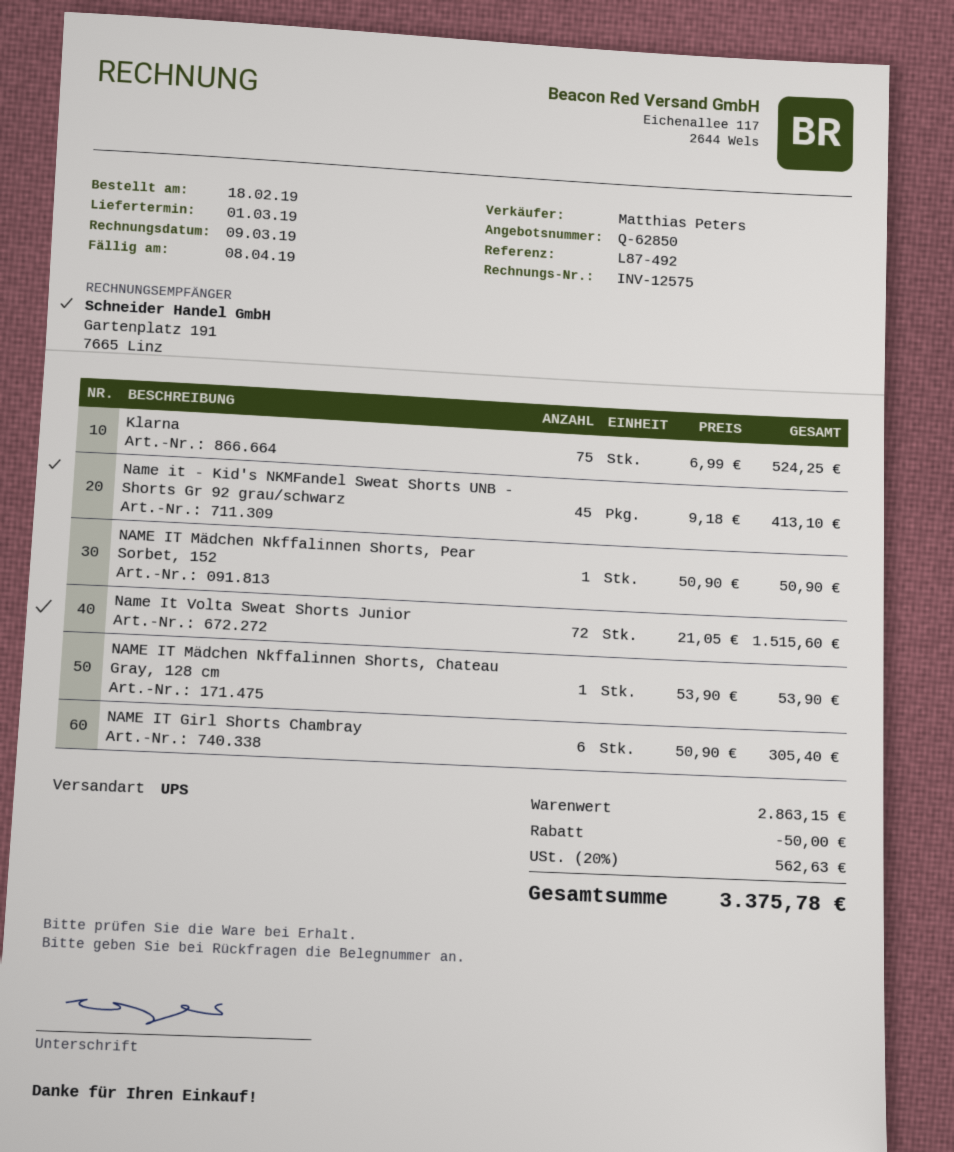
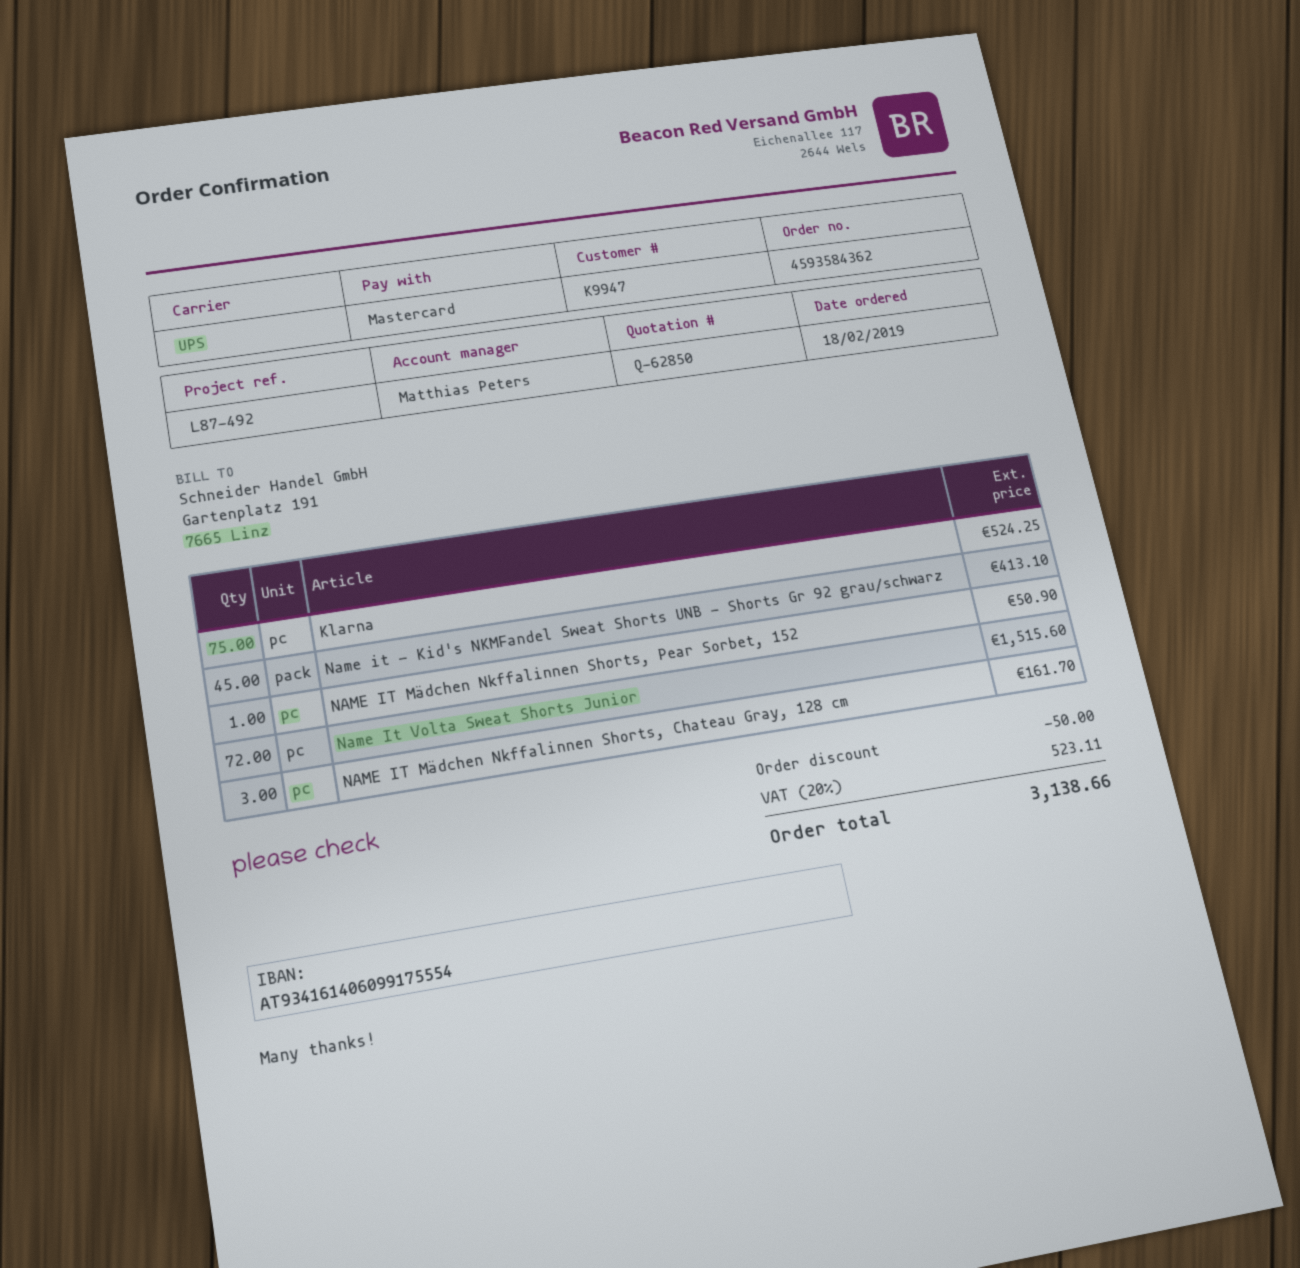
NAME IT Mädchen Nkffalinnen Shorts, Chateau Gray, 128 cm: 1 for 53.90 -> 3 for 161.70
NAME IT Girl Shorts Chambray: 6 for 305.40 -> none
tax: 20% = 562.63 -> 20% = 523.11
total: 3375.78 -> 3138.66

